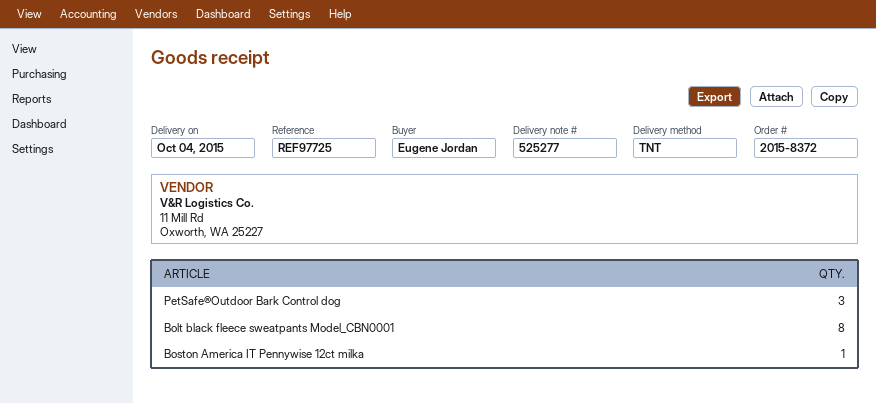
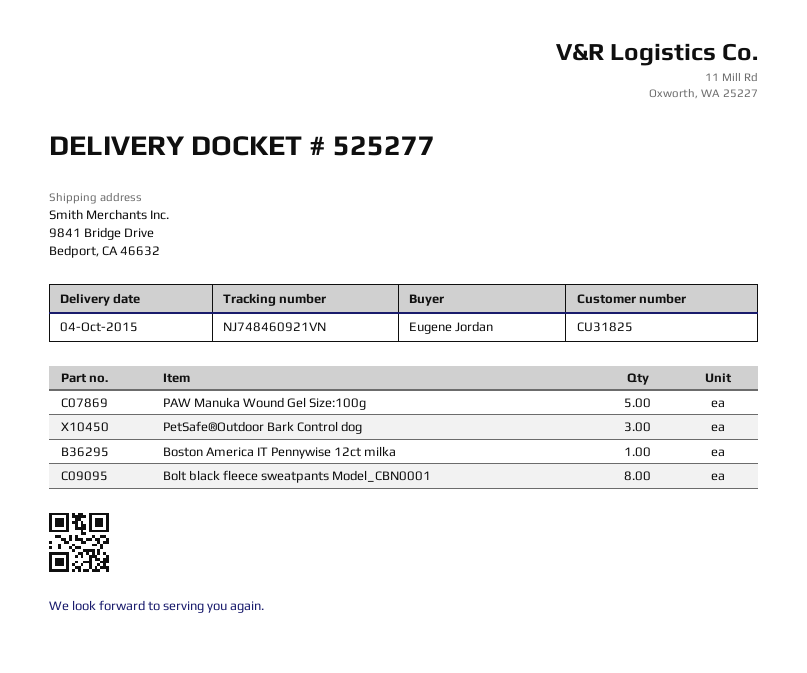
PAW Manuka Wound Gel Size:100g: none -> 5

